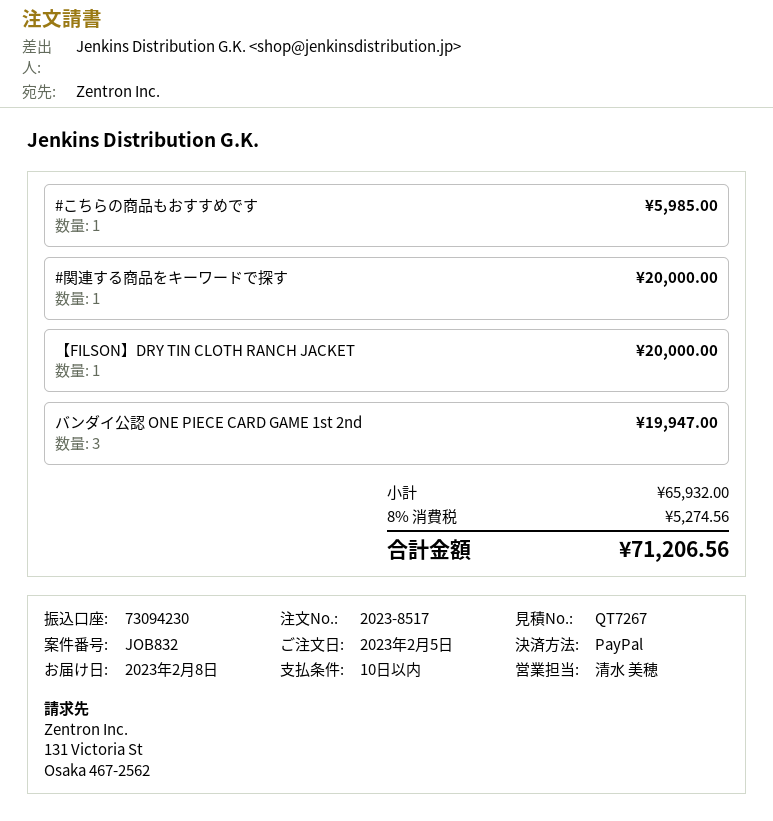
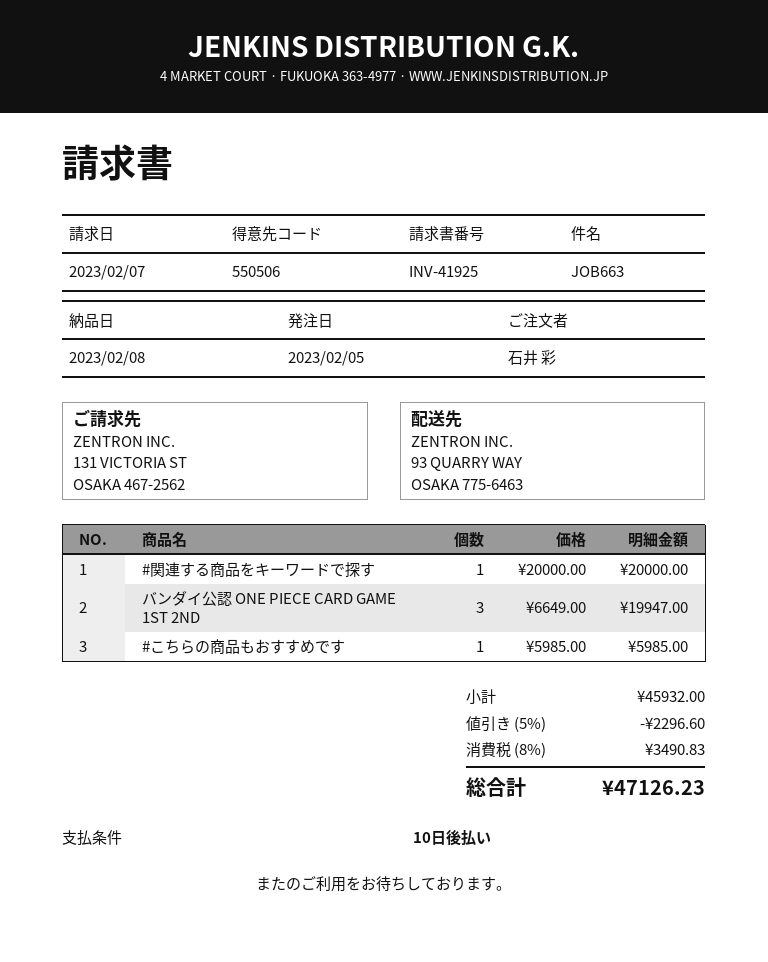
reference: JOB832 -> JOB663
【FILSON】DRY TIN CLOTH RANCH JACKET: 1 for 20000.00 -> none
subtotal: 65932.00 -> 45932.00
discount: none -> 5% = 2296.60
tax: 8% = 5274.56 -> 8% = 3490.83
total: 71206.56 -> 47126.23

